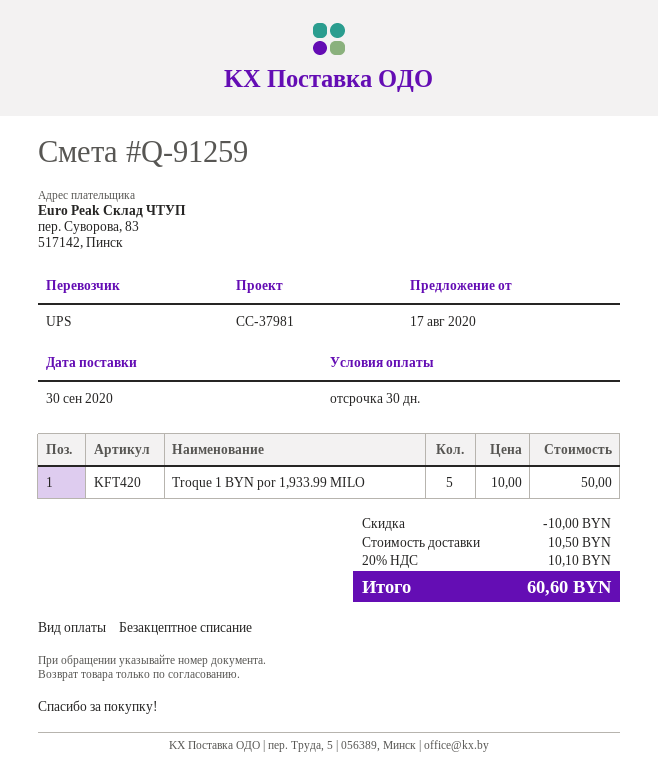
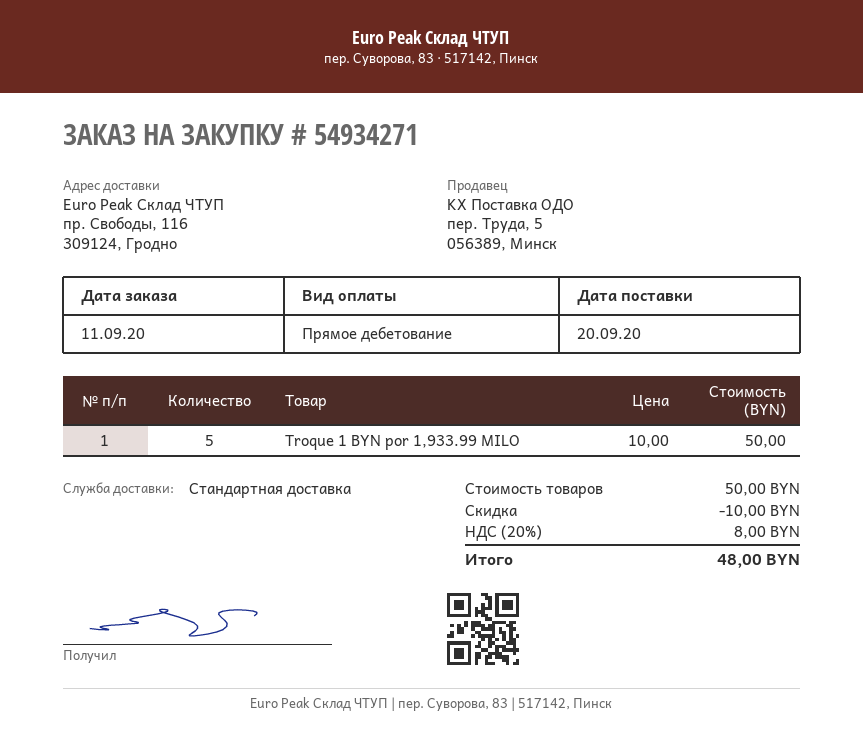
delivery date: 2020-09-30 -> 2020-09-20
shipping method: UPS -> standard
shipping: 10.50 -> none
tax: 20% = 10.10 -> 20% = 8.00
total: 60.60 -> 48.00

